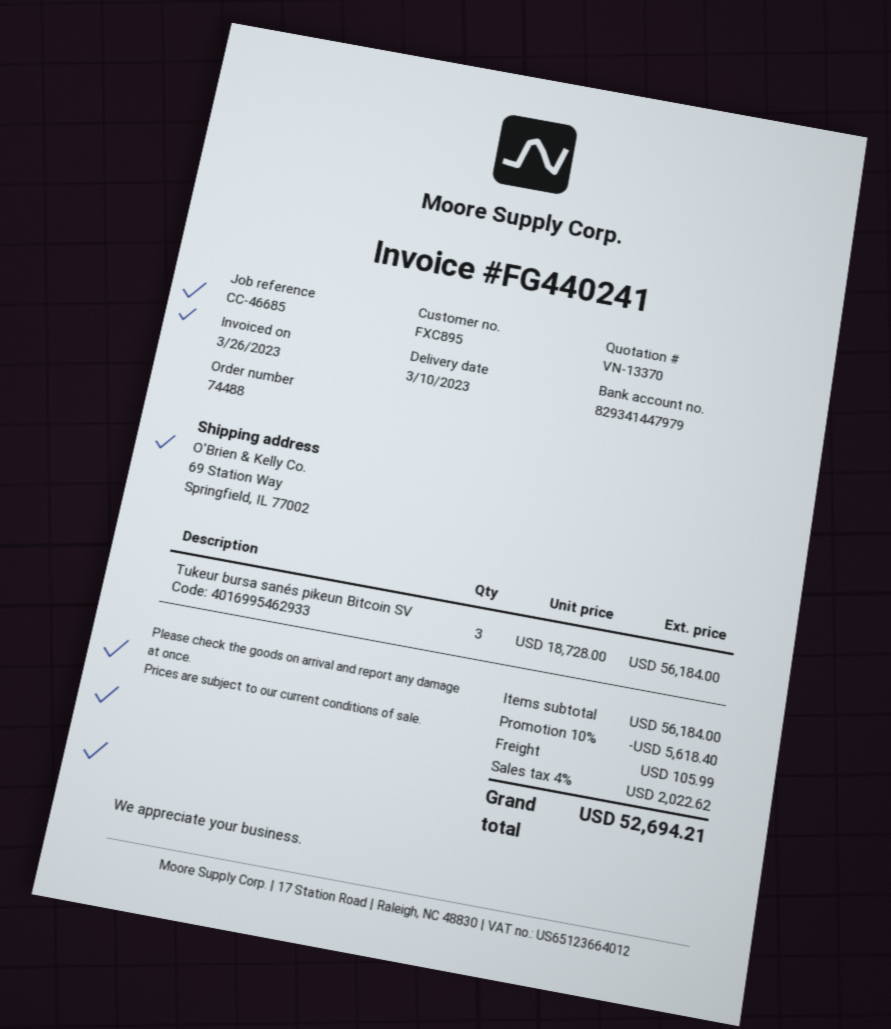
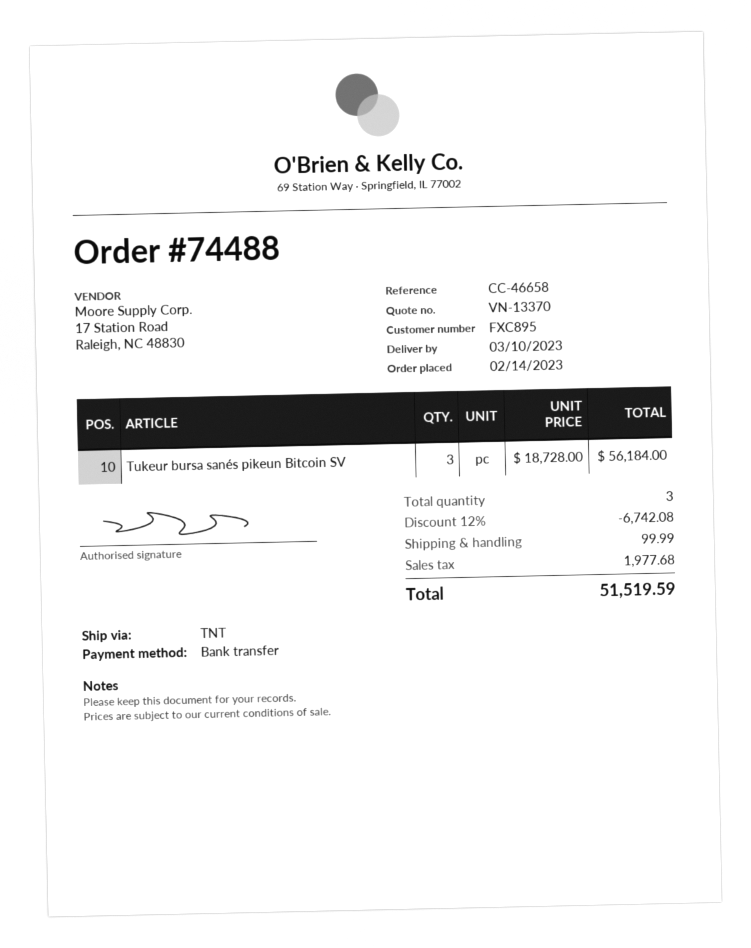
reference: CC-46685 -> CC-46658
discount: 10% = 5618.40 -> 12% = 6742.08
shipping: 105.99 -> 99.99
tax: 2022.62 -> 1977.68
total: 52694.21 -> 51519.59

